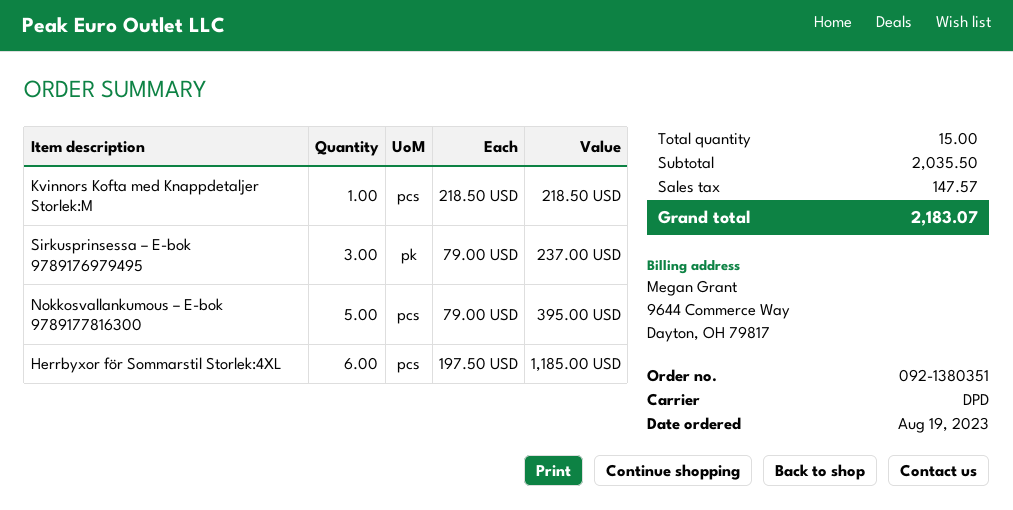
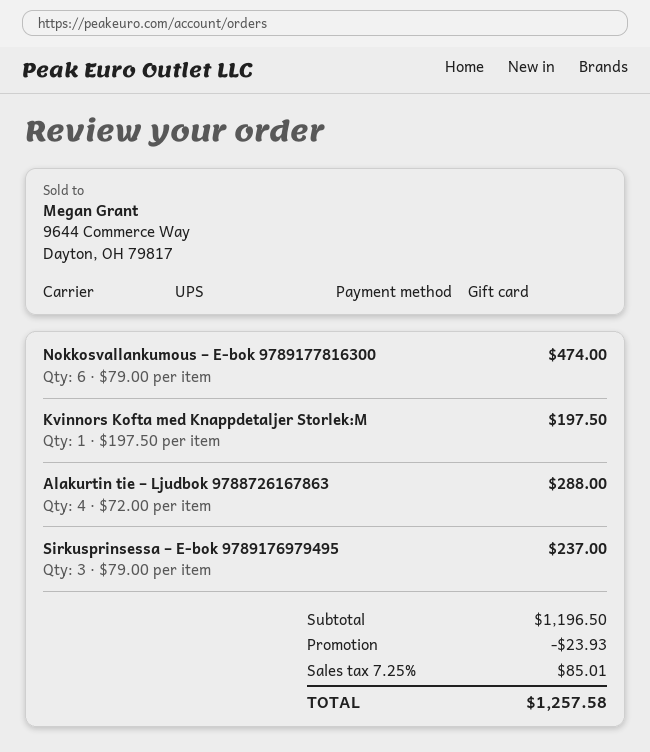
shipping method: DPD -> UPS
Kvinnors Kofta med Knappdetaljer Storlek:M: 1 x 218.50 = 218.50 -> 1 x 197.50 = 197.50
Nokkosvallankumous – E-bok 9789177816300: 5 x 79.00 = 395.00 -> 6 x 79.00 = 474.00
Herrbyxor för Sommarstil Storlek:4XL: 6 x 197.50 = 1185.00 -> none
Alakurtin tie – Ljudbok 9788726167863: none -> 4 x 72.00 = 288.00
subtotal: 2035.50 -> 1196.50
discount: none -> 23.93
tax: 147.57 -> 85.01
total: 2183.07 -> 1257.58

